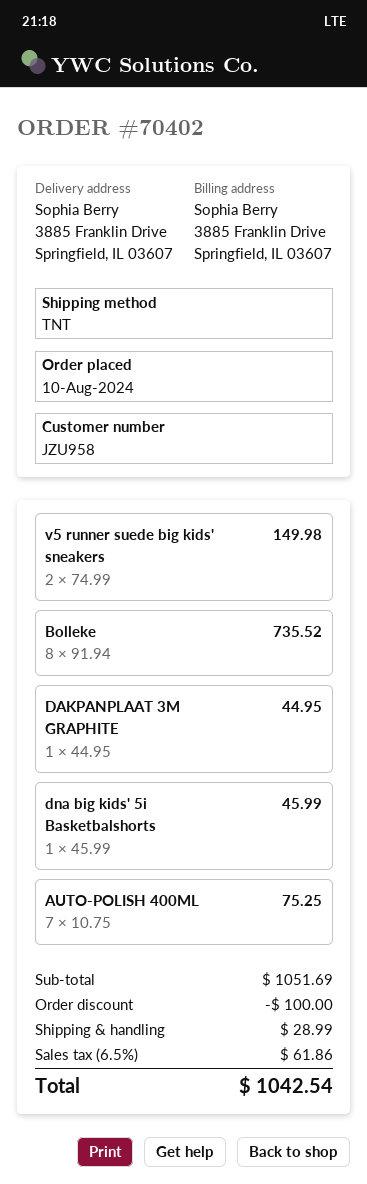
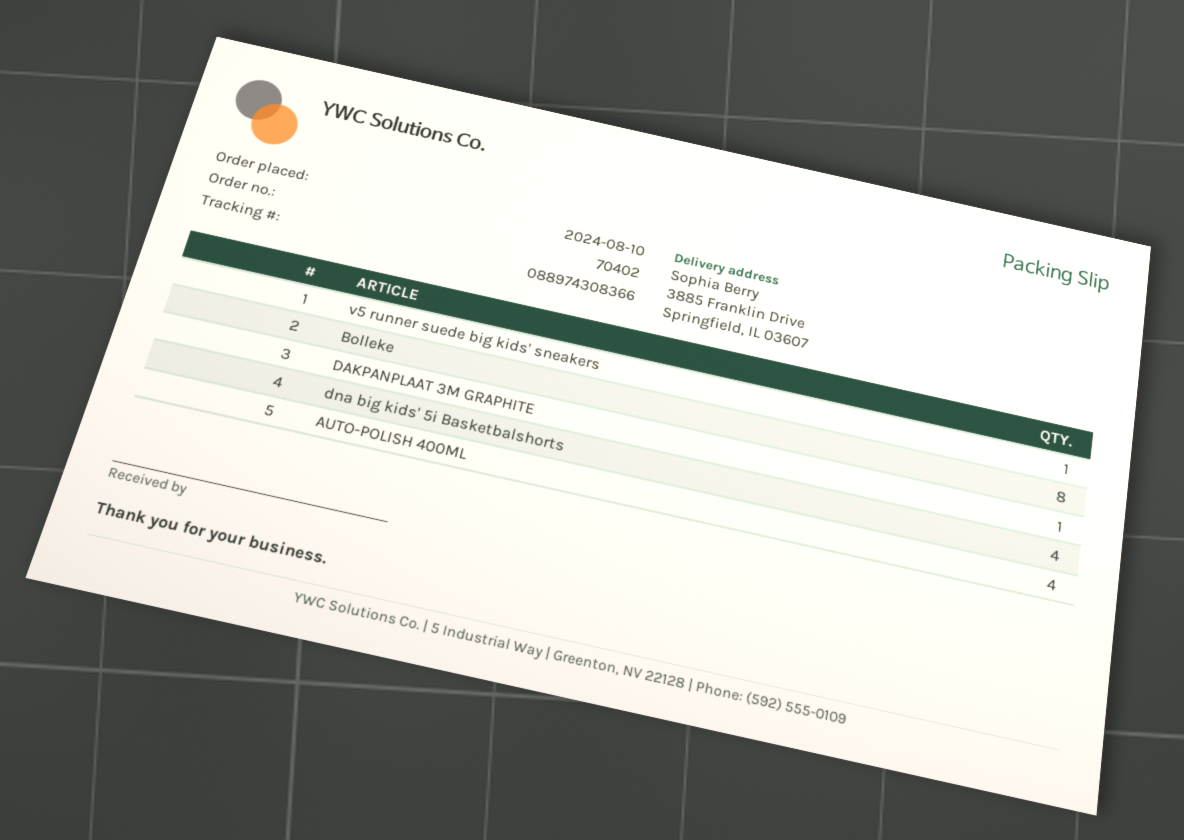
v5 runner suede big kids' sneakers: 2 -> 1
dna big kids' 5i Basketbalshorts: 1 -> 4
AUTO-POLISH 400ML: 7 -> 4

